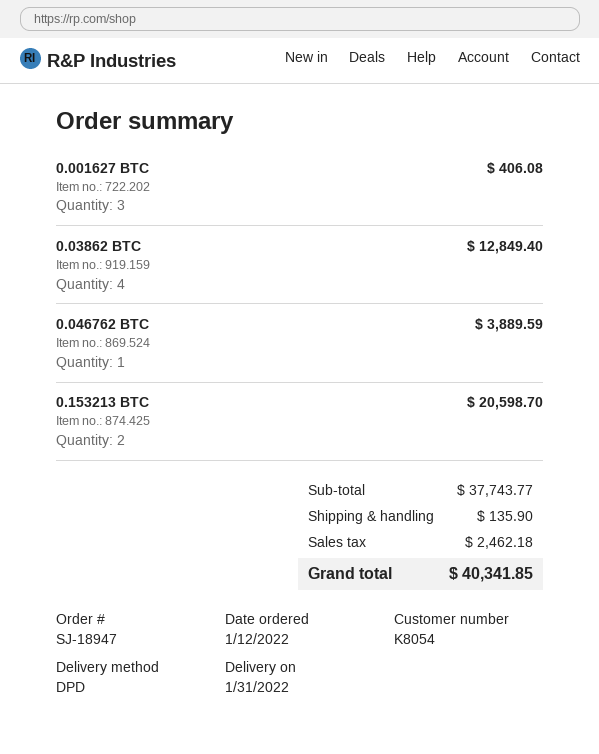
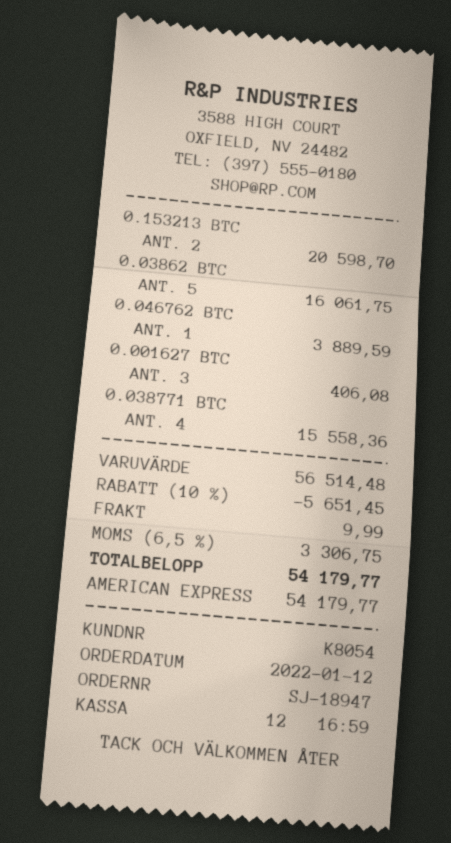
0.03862 BTC: 4 for 12849.40 -> 5 for 16061.75
0.038771 BTC: none -> 4 for 15558.36
subtotal: 37743.77 -> 56514.48
discount: none -> 10% = 5651.45
shipping: 135.90 -> 9.99
tax: 2462.18 -> 3306.75
total: 40341.85 -> 54179.77

